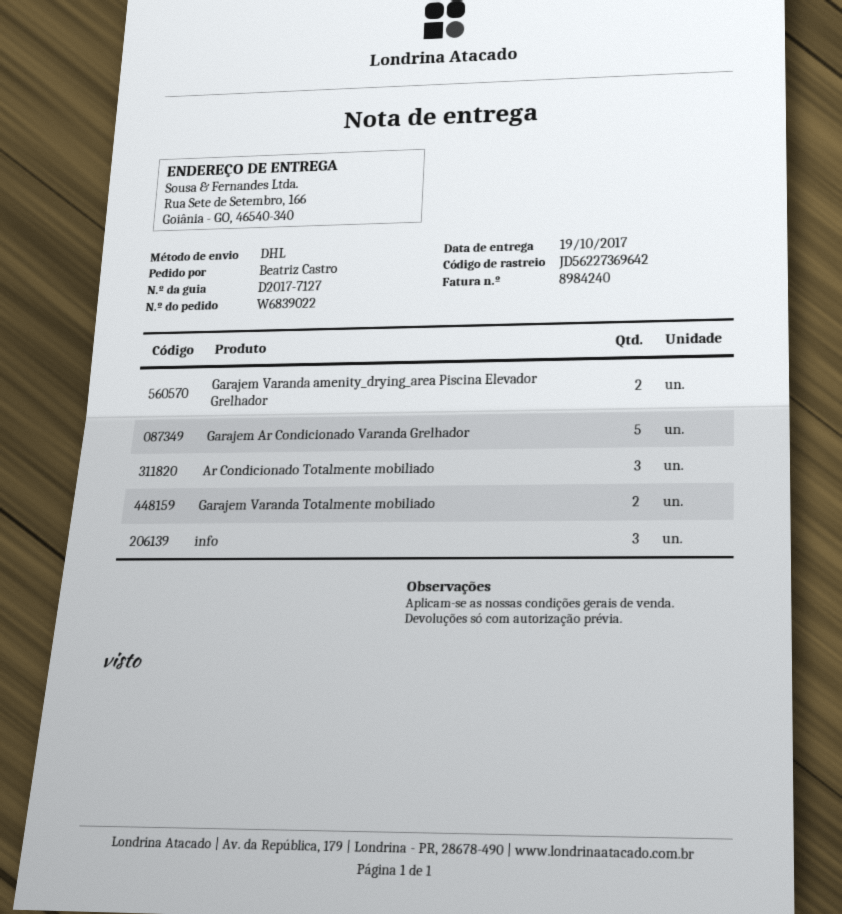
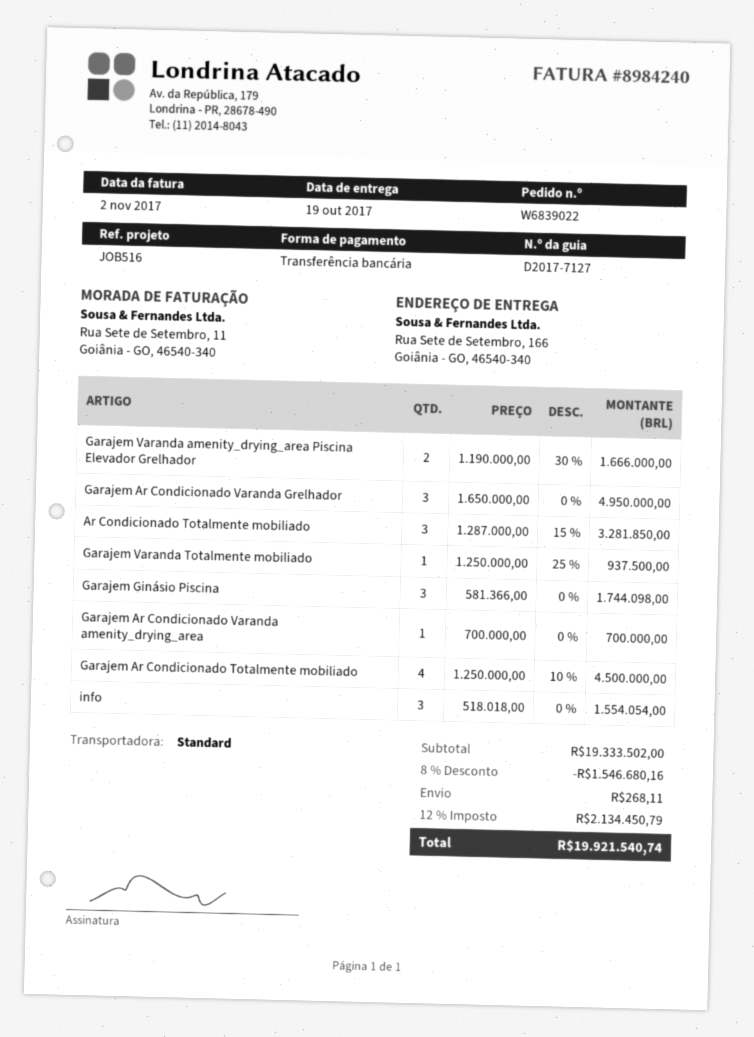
shipping method: DHL -> standard
Garajem Ar Condicionado Varanda Grelhador: 5 -> 3
Garajem Varanda Totalmente mobiliado: 2 -> 1
Garajem Ginásio Piscina: none -> 3
Garajem Ar Condicionado Varanda amenity_drying_area: none -> 1
Garajem Ar Condicionado Totalmente mobiliado: none -> 4

